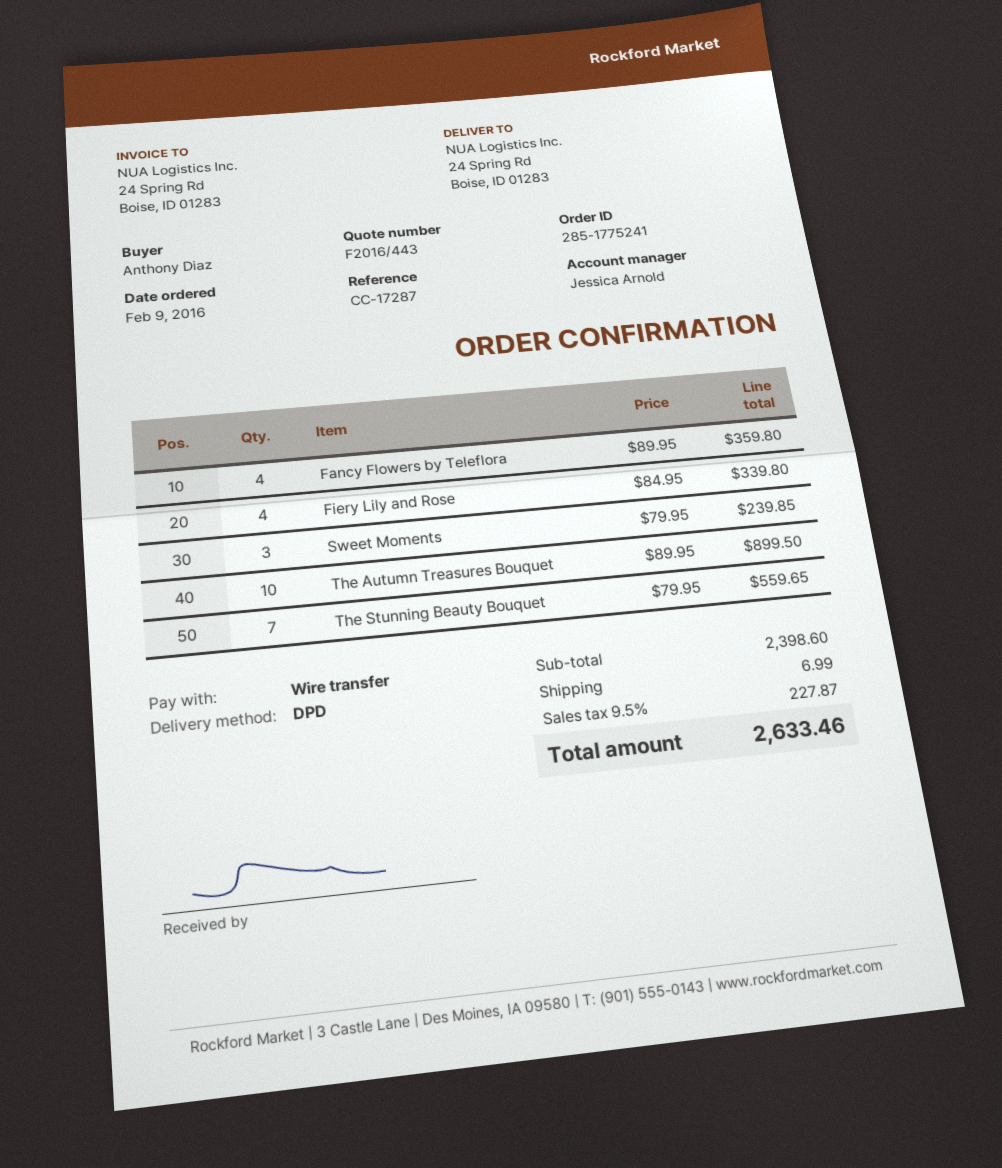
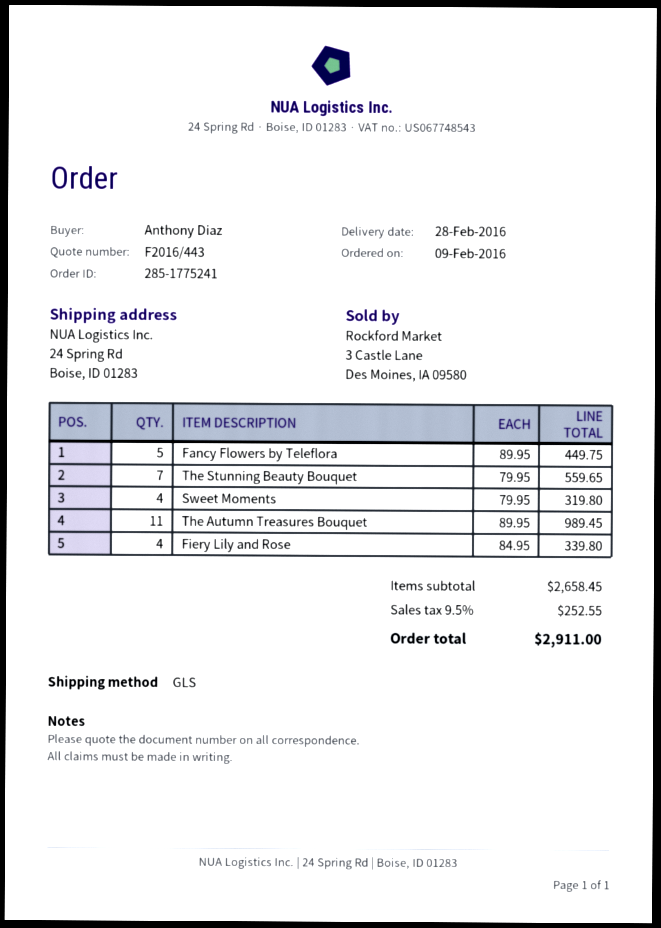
shipping method: DPD -> GLS
Fancy Flowers by Teleflora: 4 x 89.95 = 359.80 -> 5 x 89.95 = 449.75
Sweet Moments: 3 x 79.95 = 239.85 -> 4 x 79.95 = 319.80
The Autumn Treasures Bouquet: 10 x 89.95 = 899.50 -> 11 x 89.95 = 989.45
subtotal: 2398.60 -> 2658.45
shipping: 6.99 -> none
tax: 9.5% = 227.87 -> 9.5% = 252.55
total: 2633.46 -> 2911.00

